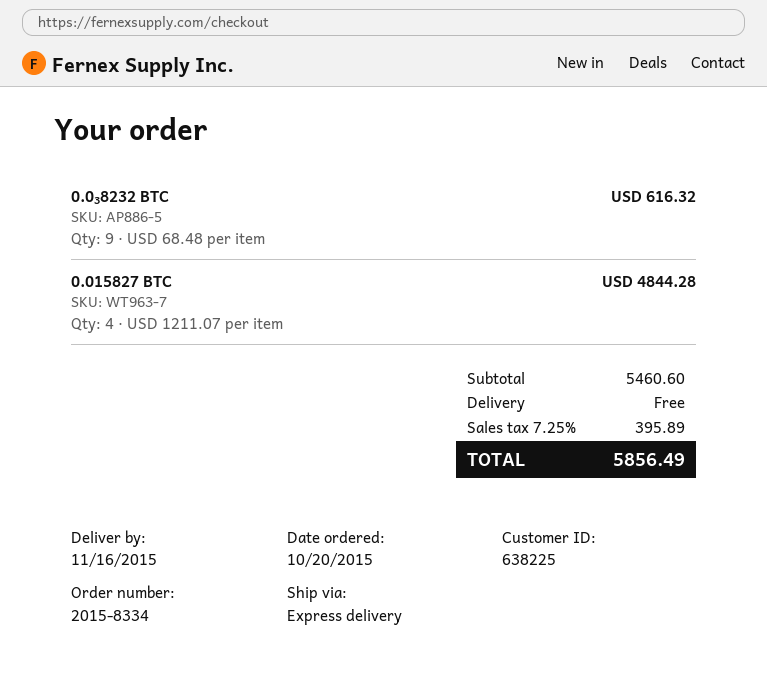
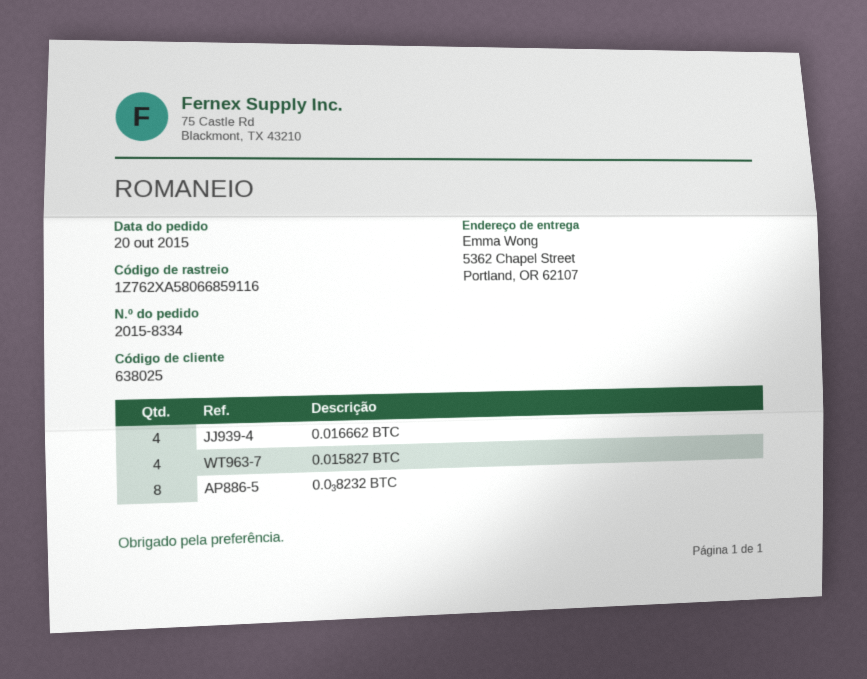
customer number: 638225 -> 638025
0.0₃8232 BTC: 9 -> 8
0.016662 BTC: none -> 4

